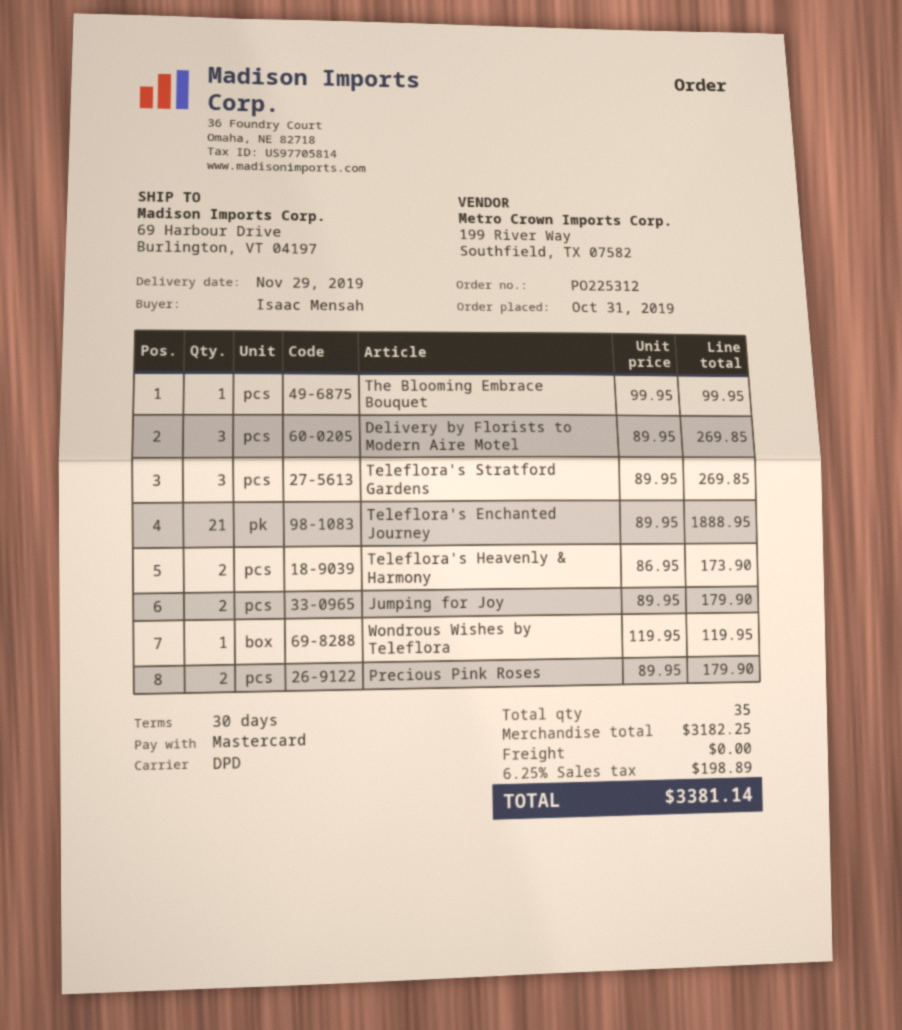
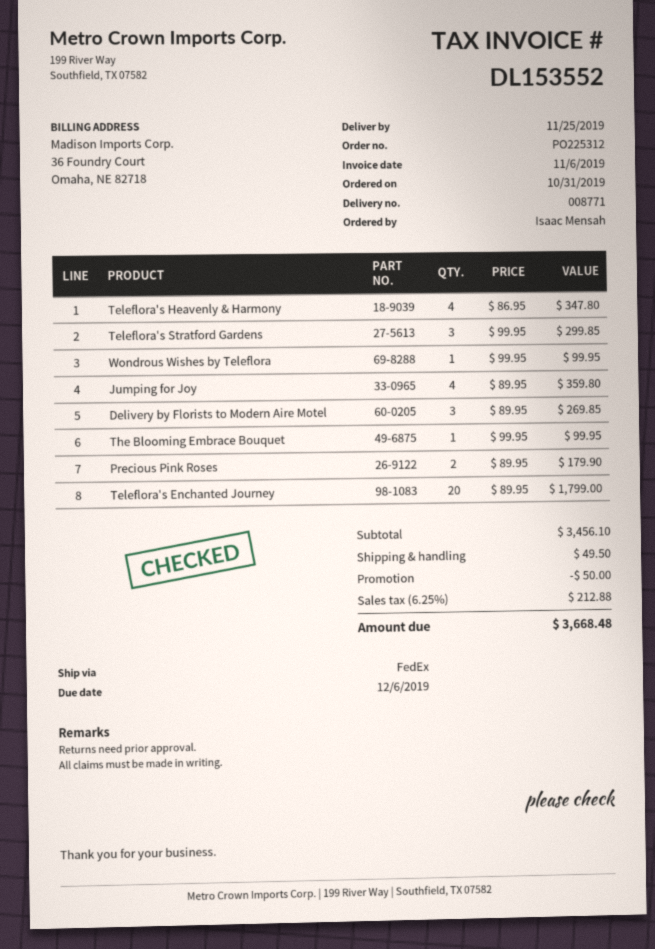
delivery date: 2019-11-29 -> 2019-11-25
shipping method: DPD -> FedEx
Teleflora's Stratford Gardens: 3 x 89.95 = 269.85 -> 3 x 99.95 = 299.85
Teleflora's Enchanted Journey: 21 x 89.95 = 1888.95 -> 20 x 89.95 = 1799.00
Teleflora's Heavenly & Harmony: 2 x 86.95 = 173.90 -> 4 x 86.95 = 347.80
Jumping for Joy: 2 x 89.95 = 179.90 -> 4 x 89.95 = 359.80
Wondrous Wishes by Teleflora: 1 x 119.95 = 119.95 -> 1 x 99.95 = 99.95
subtotal: 3182.25 -> 3456.10
discount: none -> 50.00
shipping: 0.00 -> 49.50
tax: 6.25% = 198.89 -> 6.25% = 212.88
total: 3381.14 -> 3668.48

